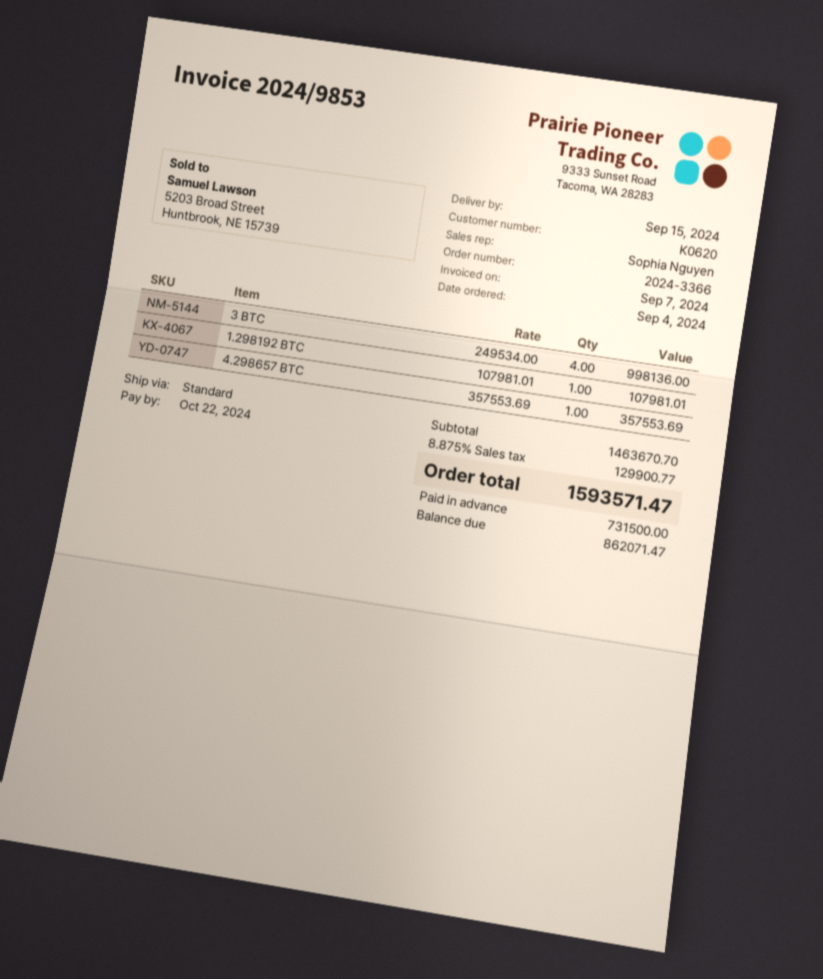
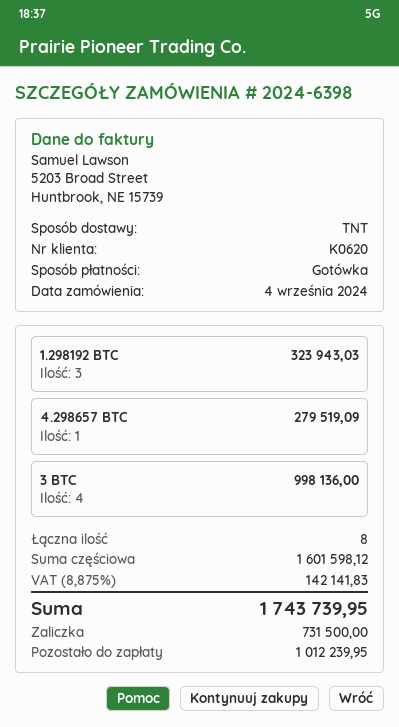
order number: 2024-3366 -> 2024-6398
shipping method: standard -> TNT
1.298192 BTC: 1 for 107981.01 -> 3 for 323943.03
4.298657 BTC: 1 for 357553.69 -> 1 for 279519.09
subtotal: 1463670.70 -> 1601598.12
tax: 8.875% = 129900.77 -> 8.875% = 142141.83
total: 1593571.47 -> 1743739.95
balance: 862071.47 -> 1012239.95

